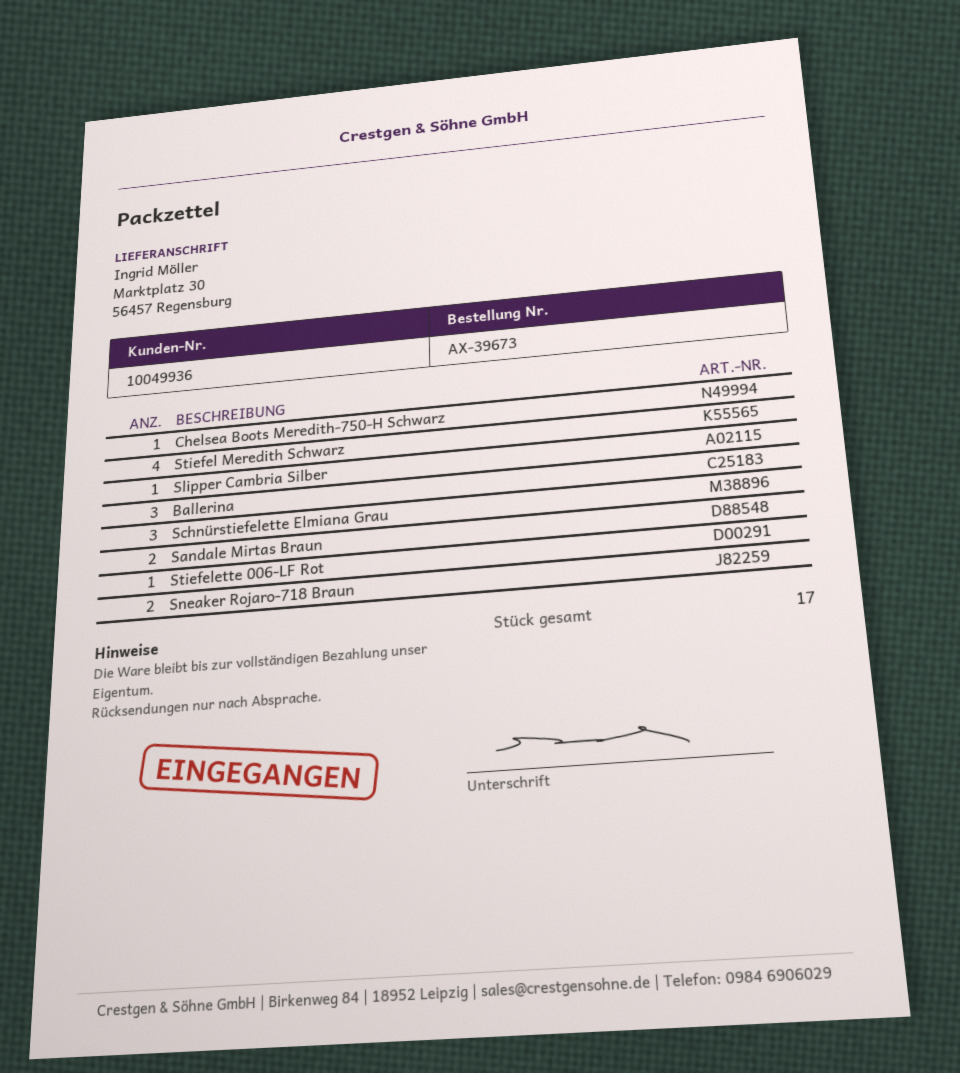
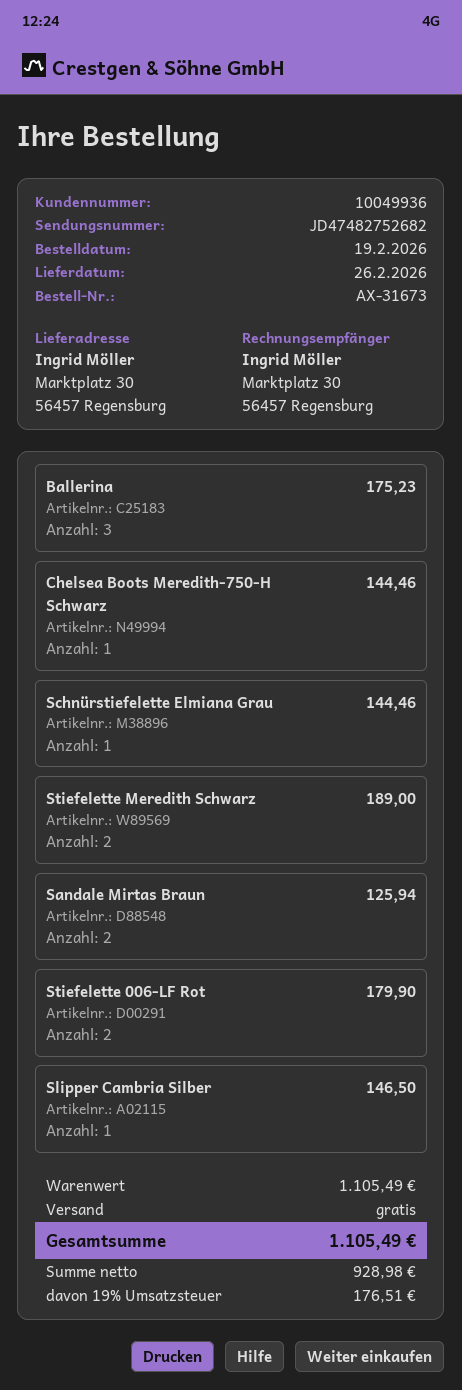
order number: AX-39673 -> AX-31673
Stiefel Meredith Schwarz: 4 -> none
Schnürstiefelette Elmiana Grau: 3 -> 1
Stiefelette 006-LF Rot: 1 -> 2
Sneaker Rojaro-718 Braun: 2 -> none
Stiefelette Meredith Schwarz: none -> 2

